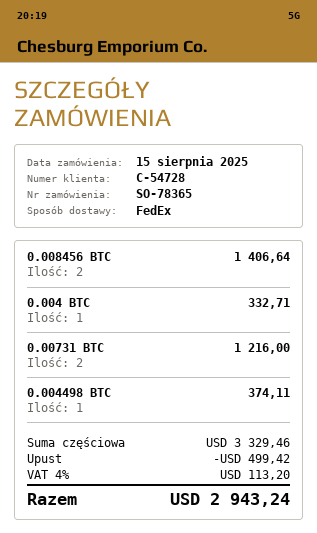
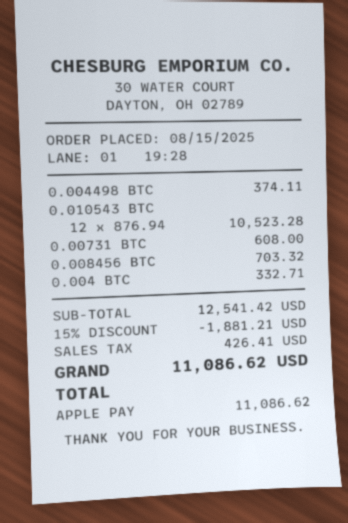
0.008456 BTC: 2 for 1406.64 -> 1 for 703.32
0.00731 BTC: 2 for 1216.00 -> 1 for 608.00
0.010543 BTC: none -> 12 for 10523.28
subtotal: 3329.46 -> 12541.42
discount: 499.42 -> 1881.21
tax: 113.20 -> 426.41
total: 2943.24 -> 11086.62

